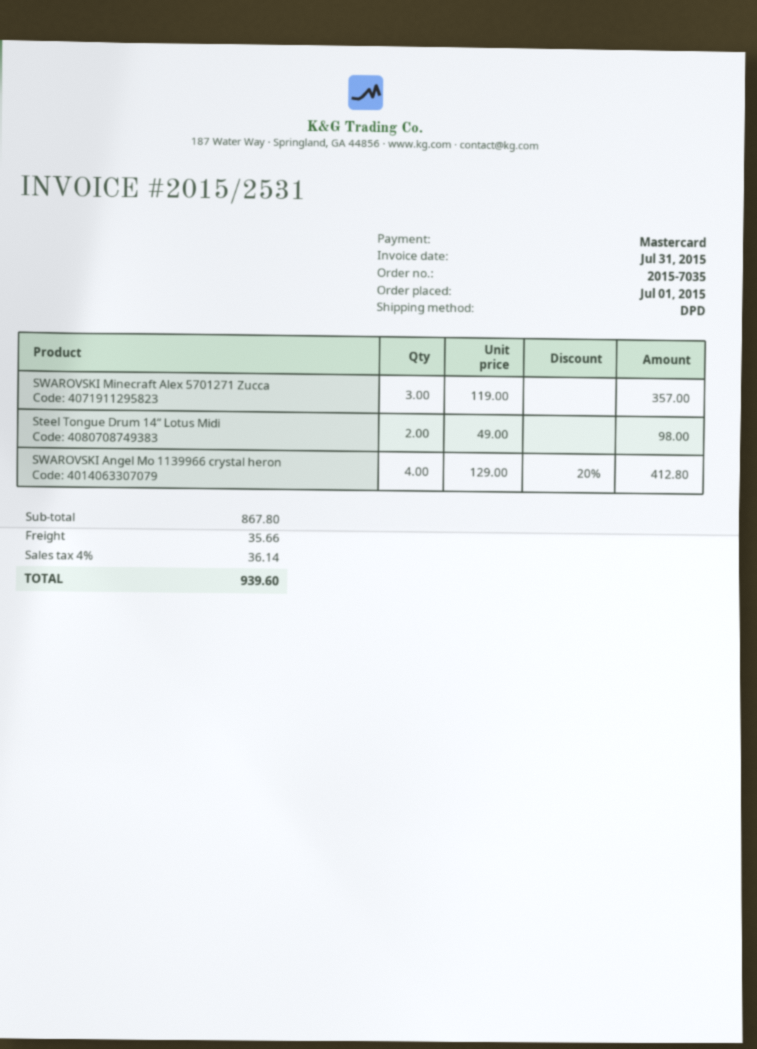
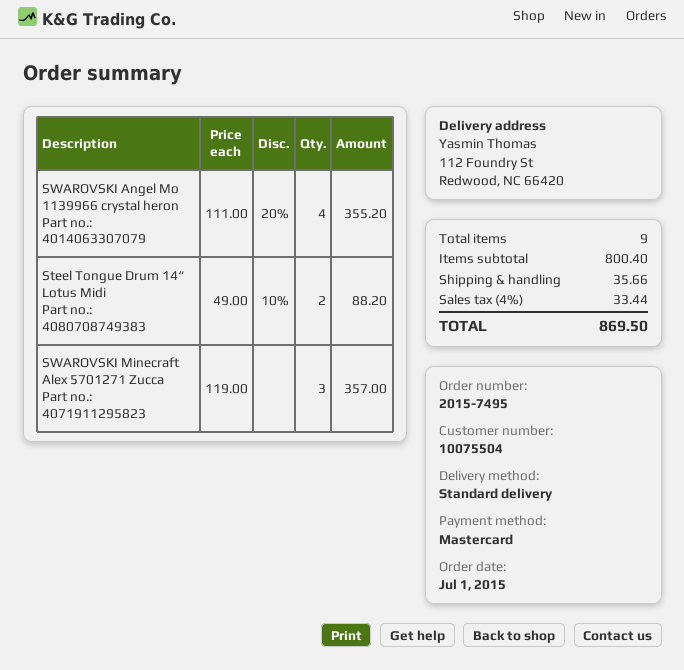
order number: 2015-7035 -> 2015-7495
shipping method: DPD -> standard
Steel Tongue Drum 14“ Lotus Midi: 2 x 49.00 = 98.00 -> 2 x 49.00 - 10% = 88.20
SWAROVSKI Angel Mo 1139966 crystal heron: 4 x 129.00 - 20% = 412.80 -> 4 x 111.00 - 20% = 355.20
subtotal: 867.80 -> 800.40
tax: 4% = 36.14 -> 4% = 33.44
total: 939.60 -> 869.50

